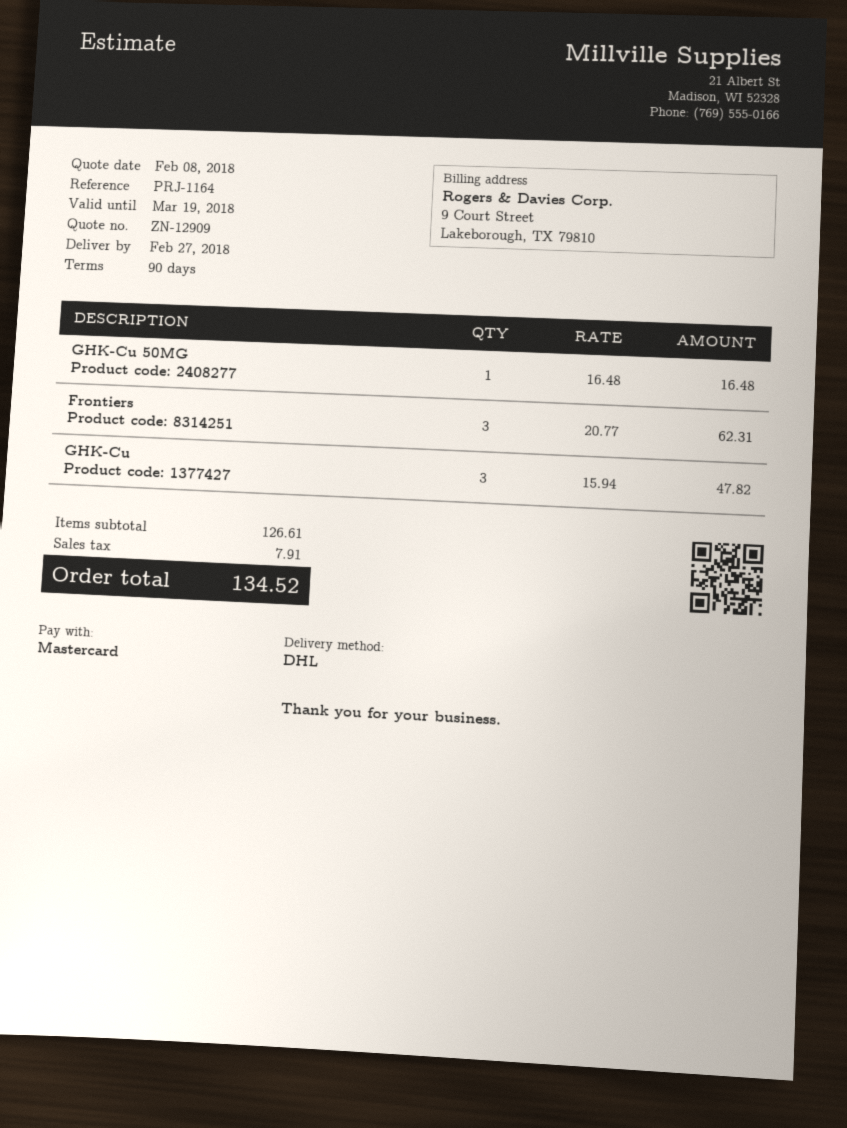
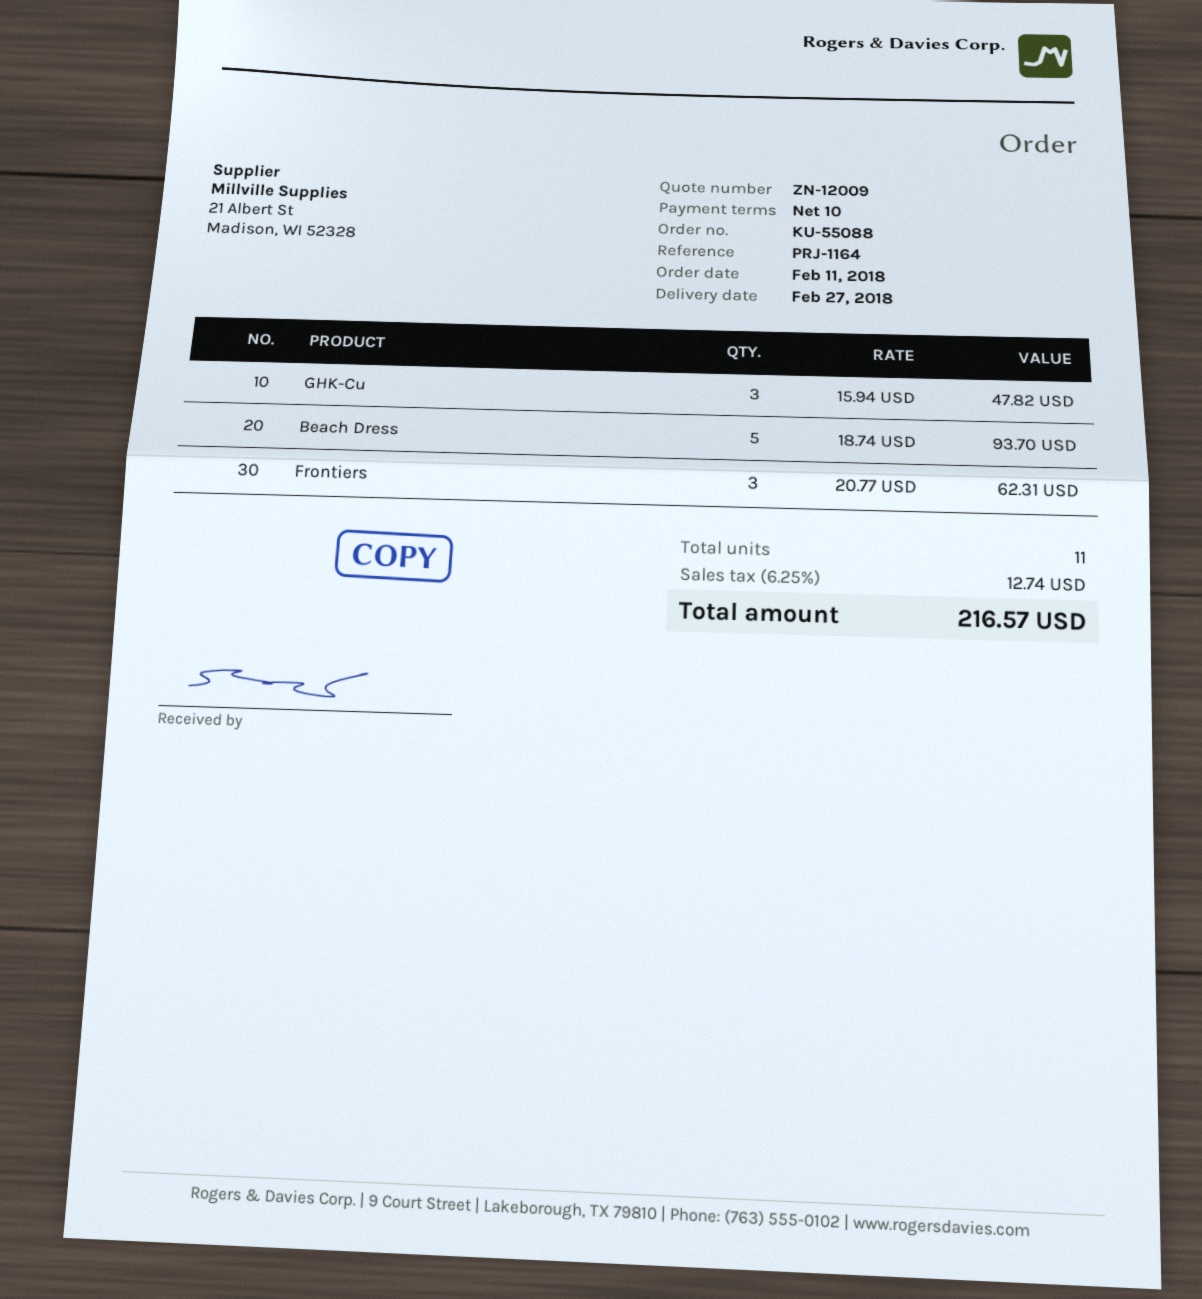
quote number: ZN-12909 -> ZN-12009
payment terms: 90 days -> 10 days
GHK-Cu 50MG: 1 x 16.48 = 16.48 -> none
Beach Dress: none -> 5 x 18.74 = 93.70
tax: 7.91 -> 12.74
total: 134.52 -> 216.57

